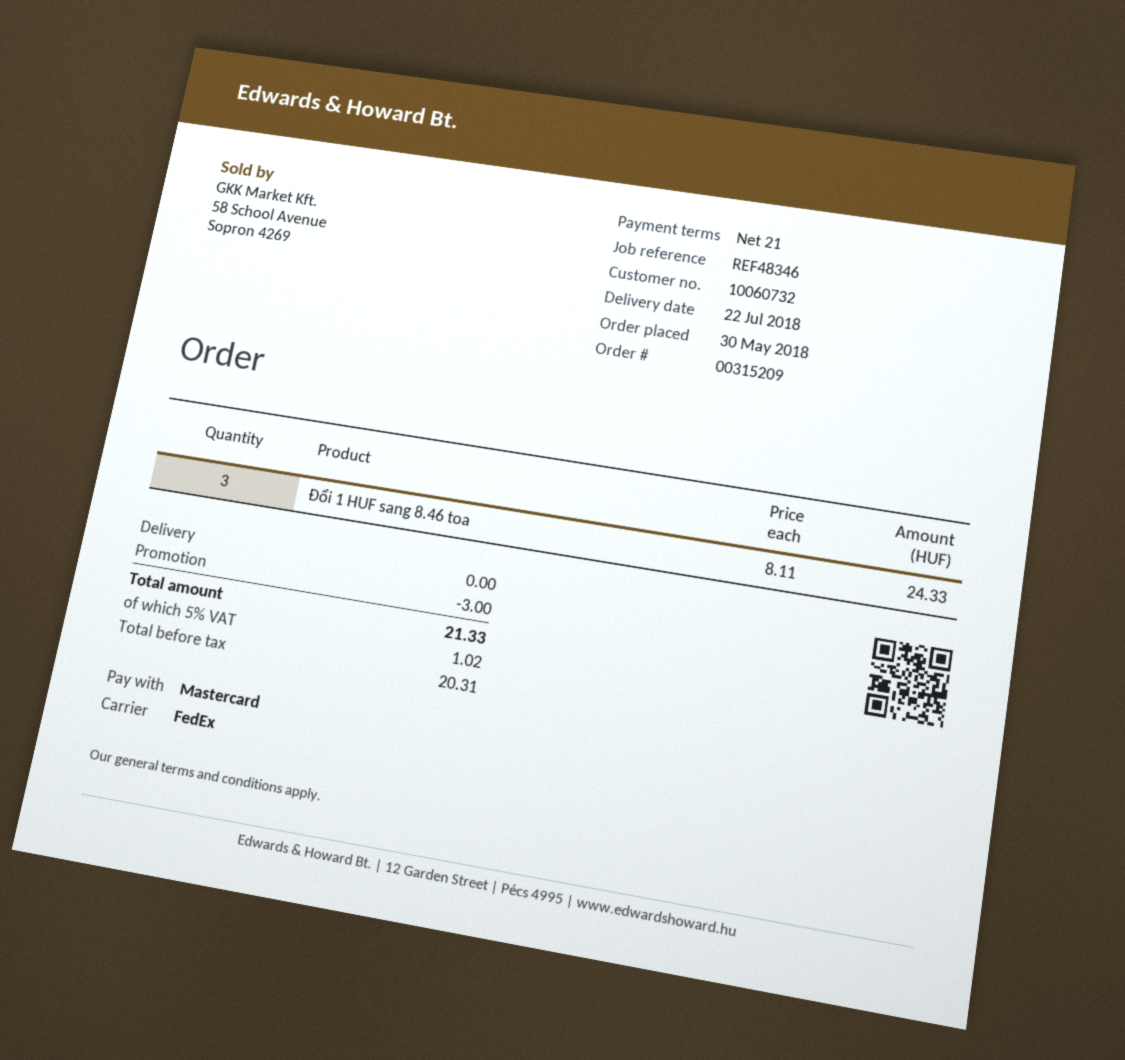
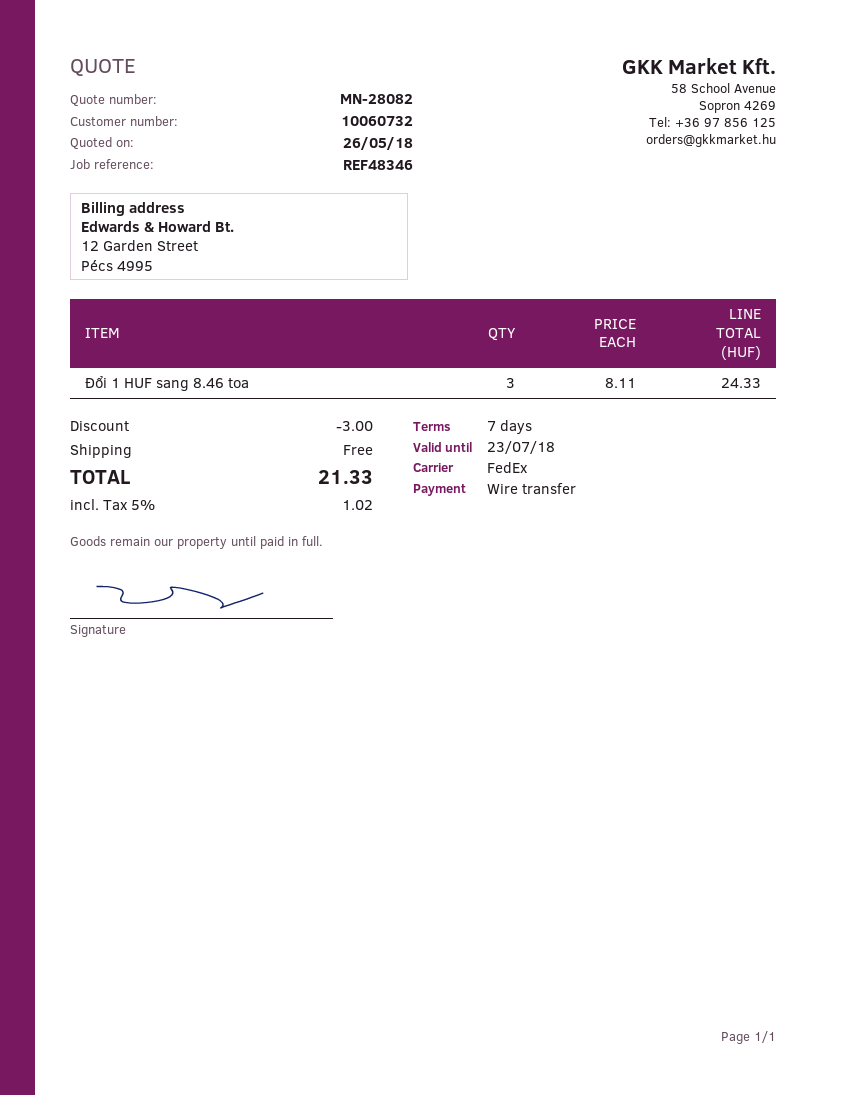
payment terms: 21 days -> 7 days
payment method: Mastercard -> bank transfer

